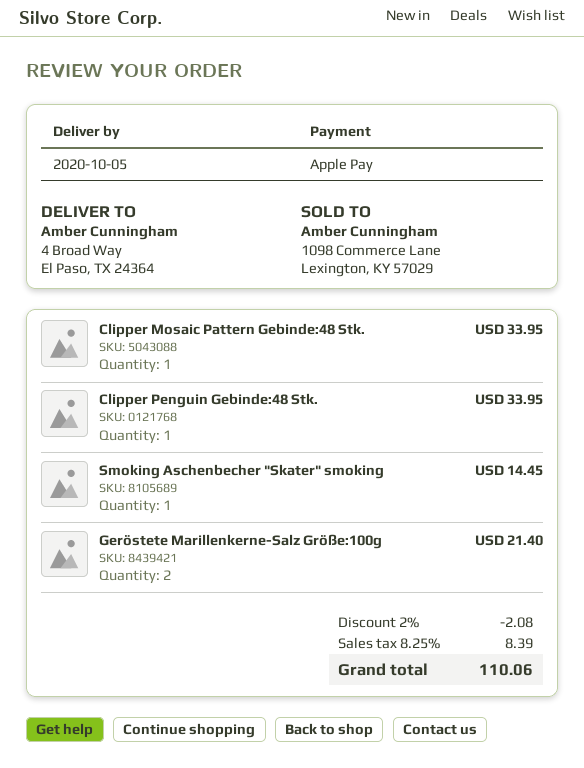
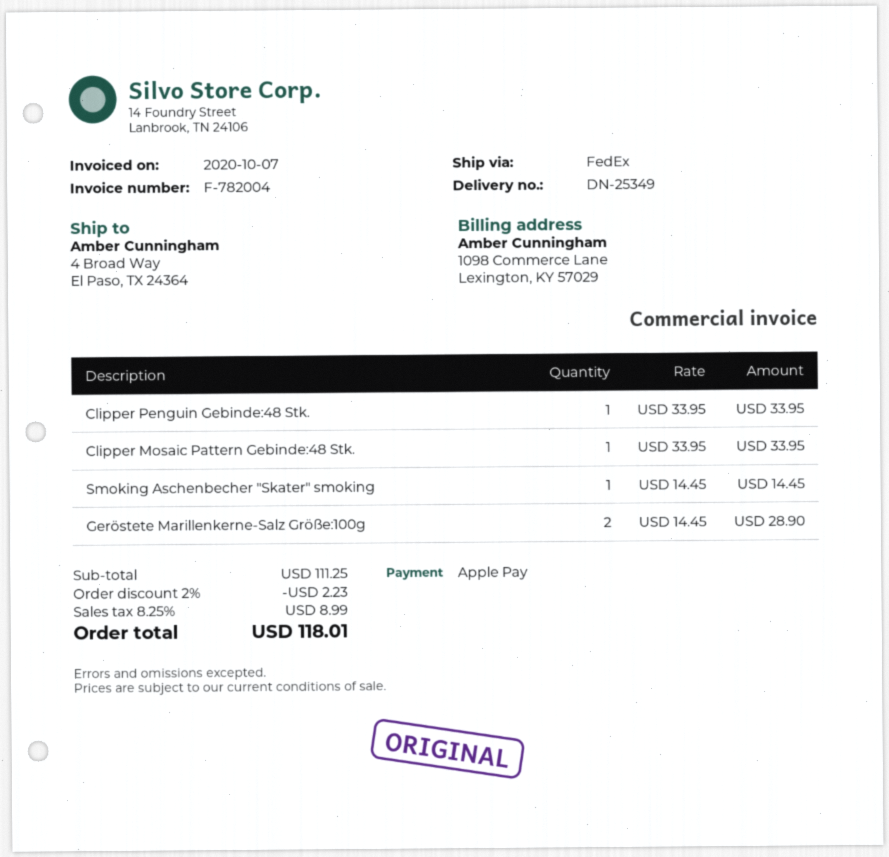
Geröstete Marillenkerne-Salz Größe:100g: 2 for 21.40 -> 2 for 28.90
discount: 2% = 2.08 -> 2% = 2.23
tax: 8.25% = 8.39 -> 8.25% = 8.99
total: 110.06 -> 118.01

